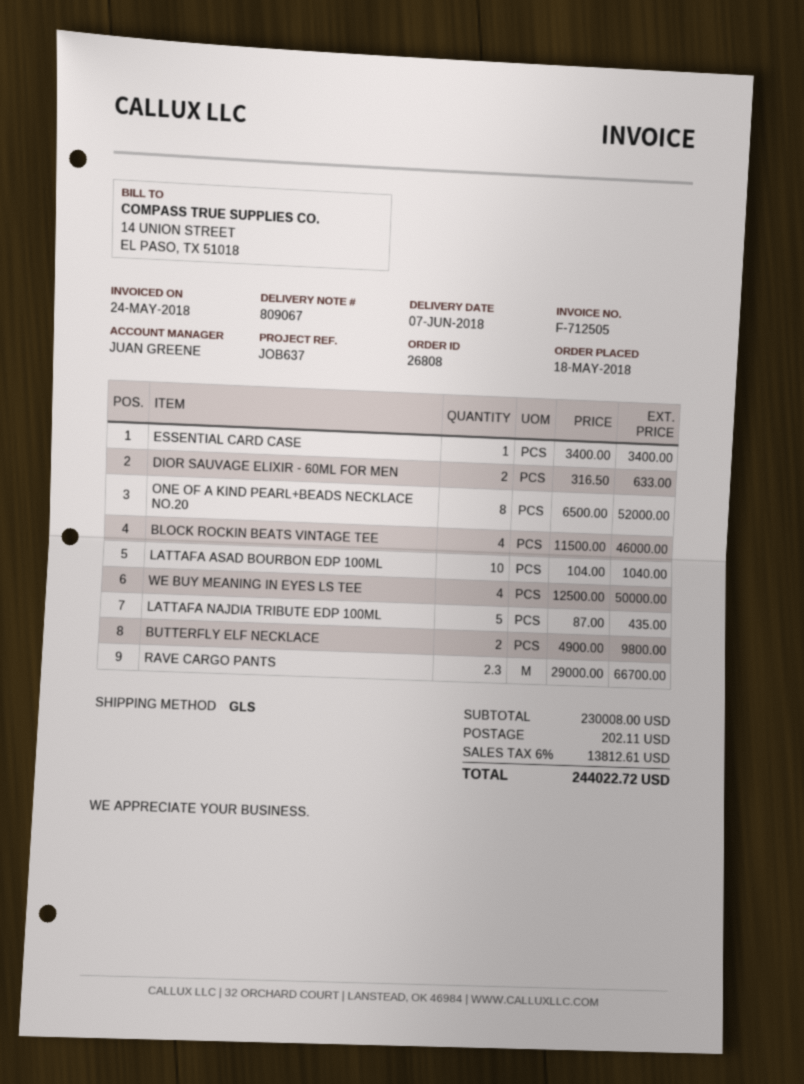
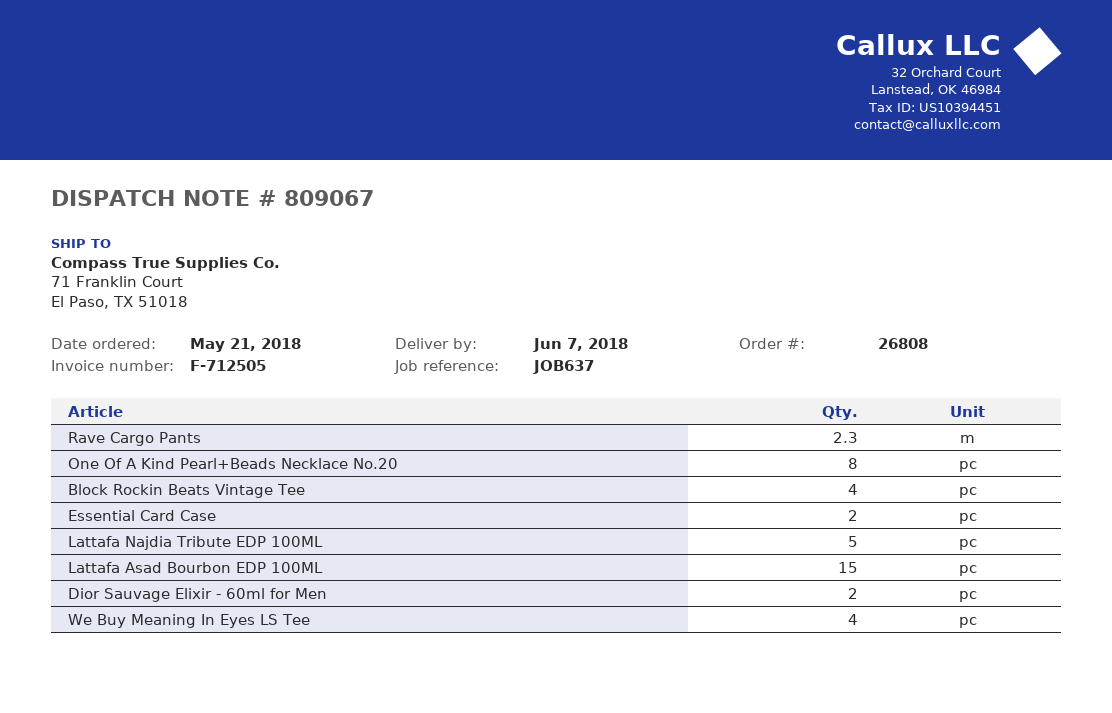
order date: 2018-05-18 -> 2018-05-21
ESSENTIAL CARD CASE: 1 -> 2
LATTAFA ASAD BOURBON EDP 100ML: 10 -> 15
BUTTERFLY ELF NECKLACE: 2 -> none

